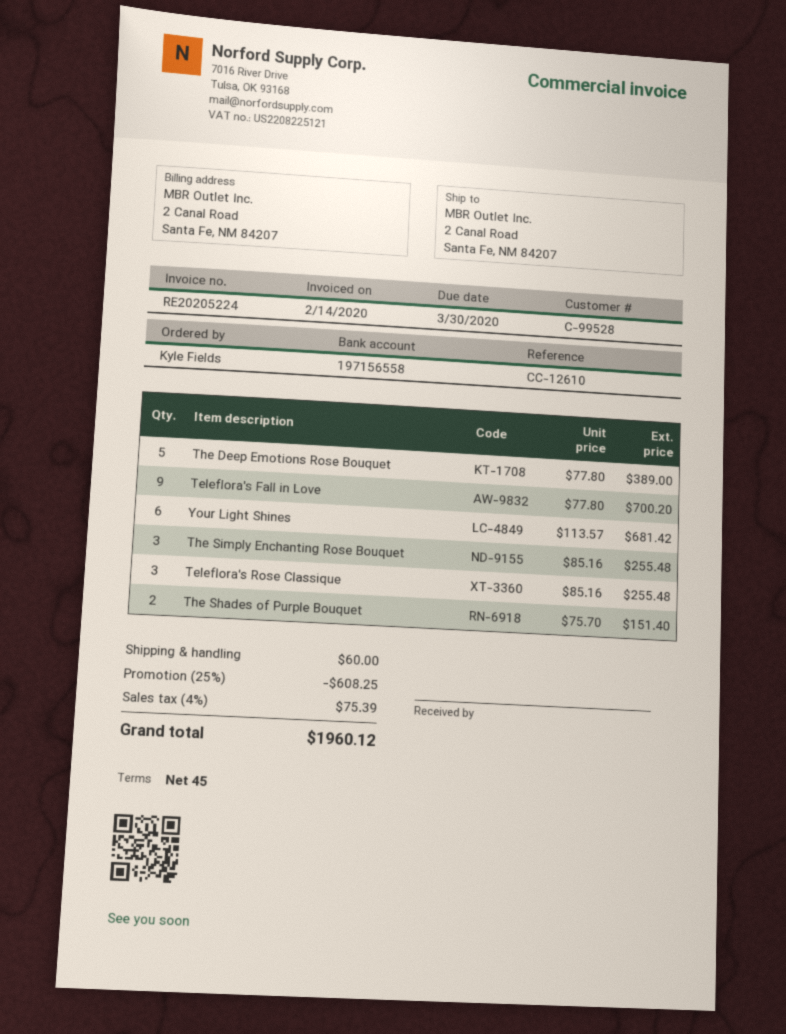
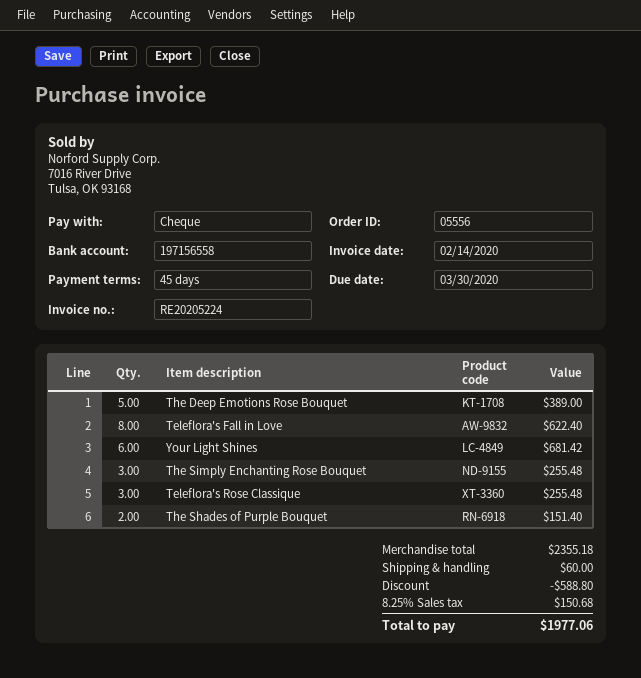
Teleflora's Fall in Love: 9 for 700.20 -> 8 for 622.40
discount: 608.25 -> 588.80
tax: 4% = 75.39 -> 8.25% = 150.68
total: 1960.12 -> 1977.06

